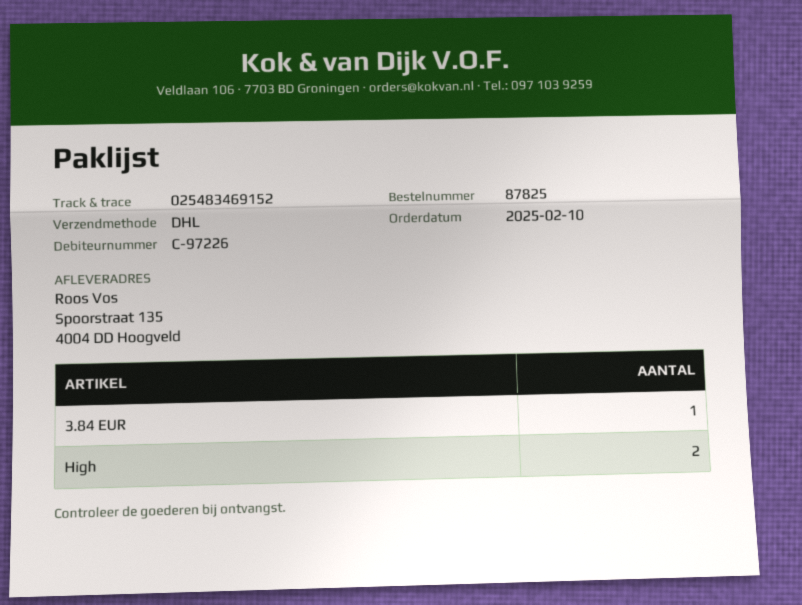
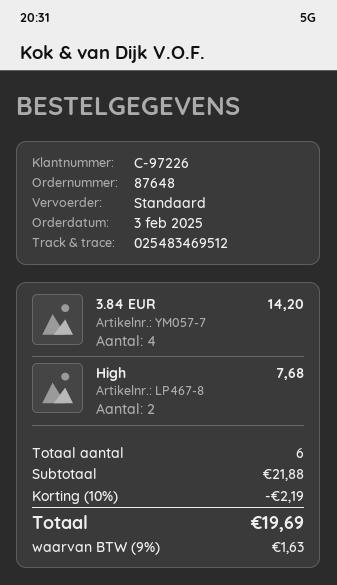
order number: 87825 -> 87648
order date: 2025-02-10 -> 2025-02-03
shipping method: DHL -> standard
tracking number: 025483469152 -> 025483469512
3.84 EUR: 1 -> 4

